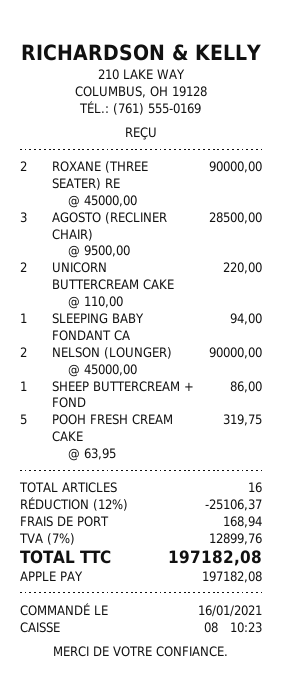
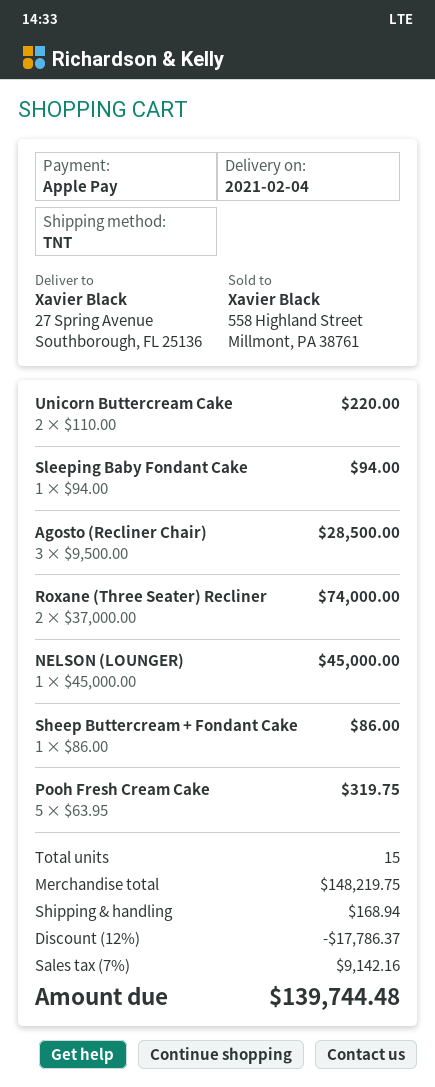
ROXANE (THREE SEATER) RE: 2 x 45000.00 = 90000.00 -> 2 x 37000.00 = 74000.00
NELSON (LOUNGER): 2 x 45000.00 = 90000.00 -> 1 x 45000.00 = 45000.00
total quantity: 16 -> 15
discount: 12% = 25106.37 -> 12% = 17786.37
tax: 7% = 12899.76 -> 7% = 9142.16
total: 197182.08 -> 139744.48

